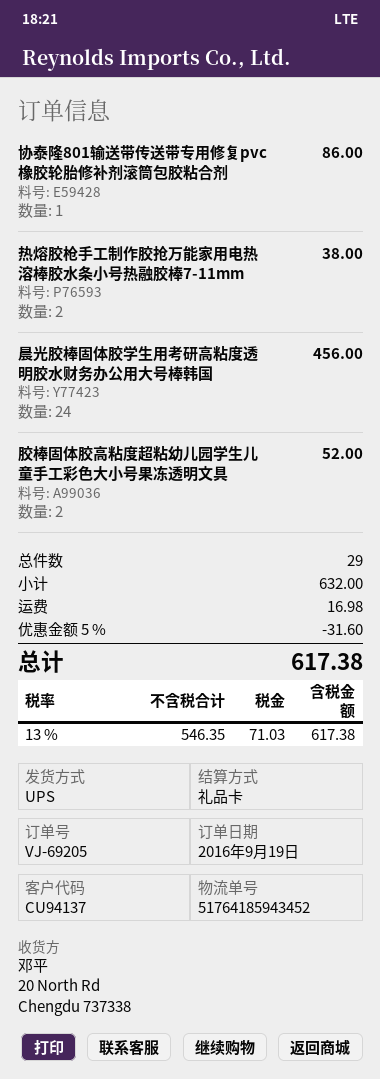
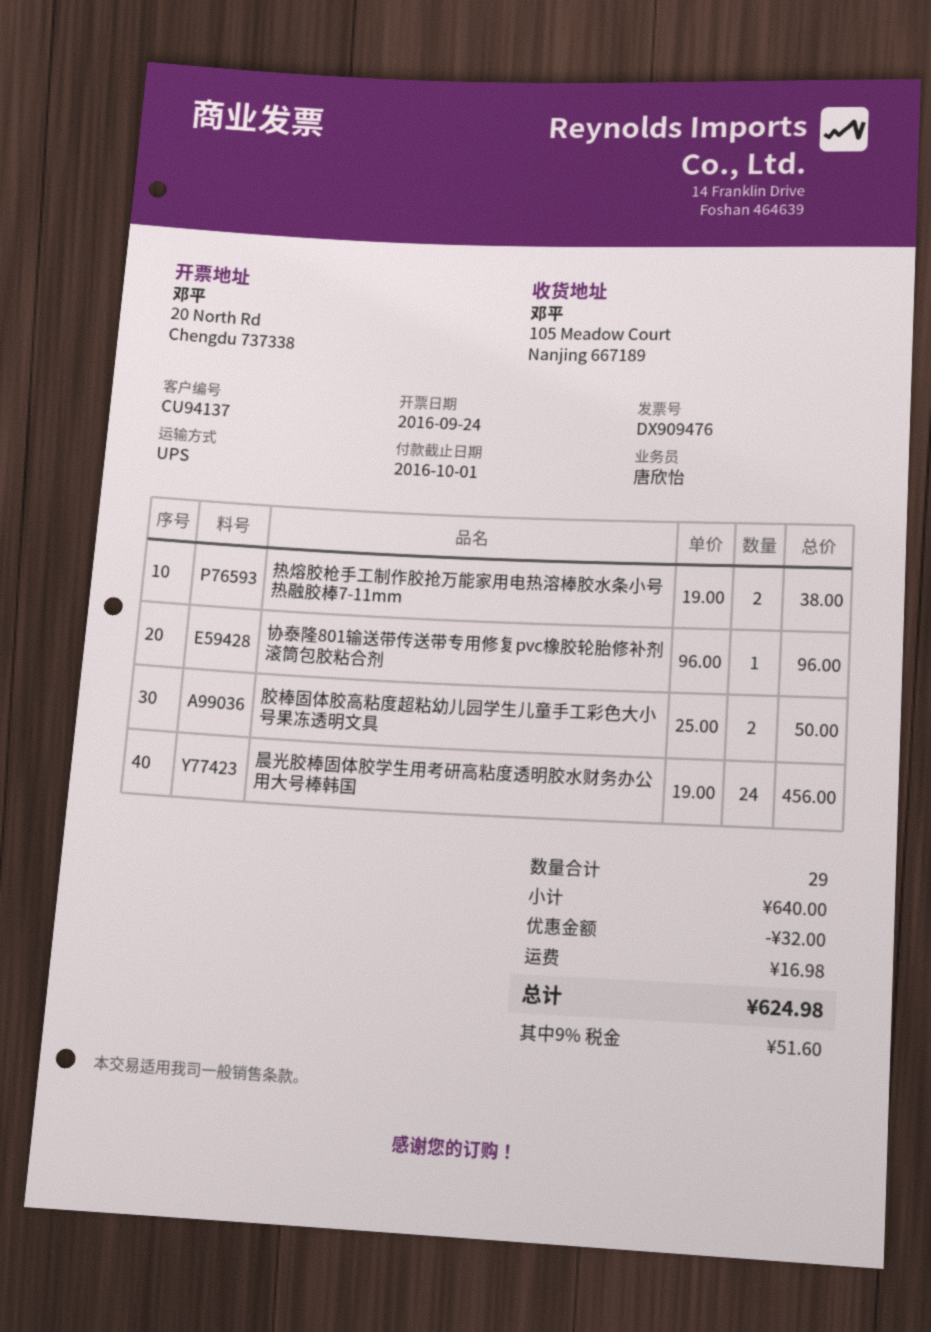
ship to: 20 North Rd, Chengdu 737338 -> 105 Meadow Court, Nanjing 667189
协泰隆801输送带传送带专用修复pvc橡胶轮胎修补剂滚筒包胶粘合剂: 1 for 86.00 -> 1 for 96.00
胶棒固体胶高粘度超粘幼儿园学生儿童手工彩色大小号果冻透明文具: 2 for 52.00 -> 2 for 50.00
subtotal: 632.00 -> 640.00
discount: 31.60 -> 32.00
tax: 13% = 71.03 -> 9% = 51.60
total: 617.38 -> 624.98

